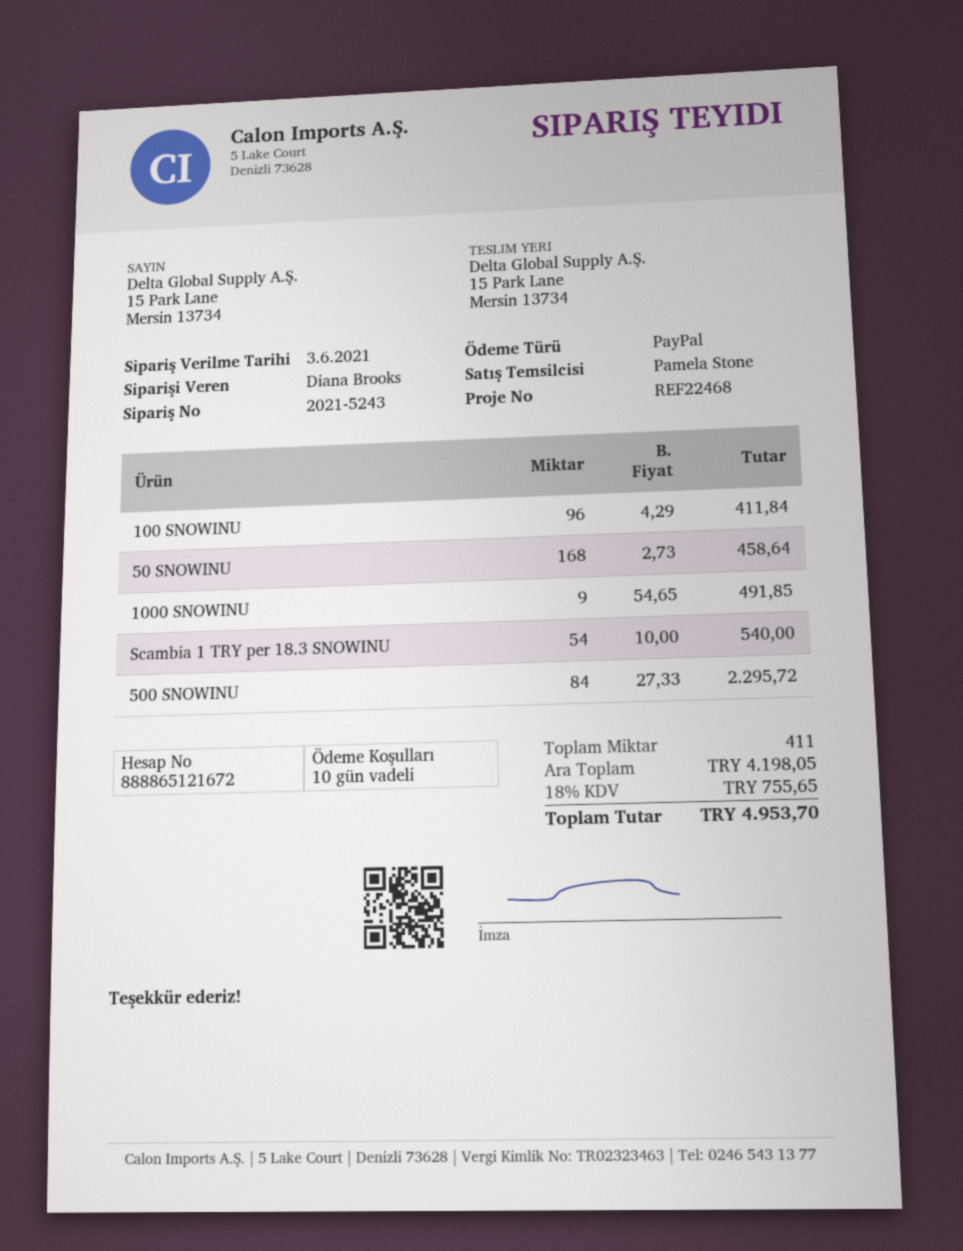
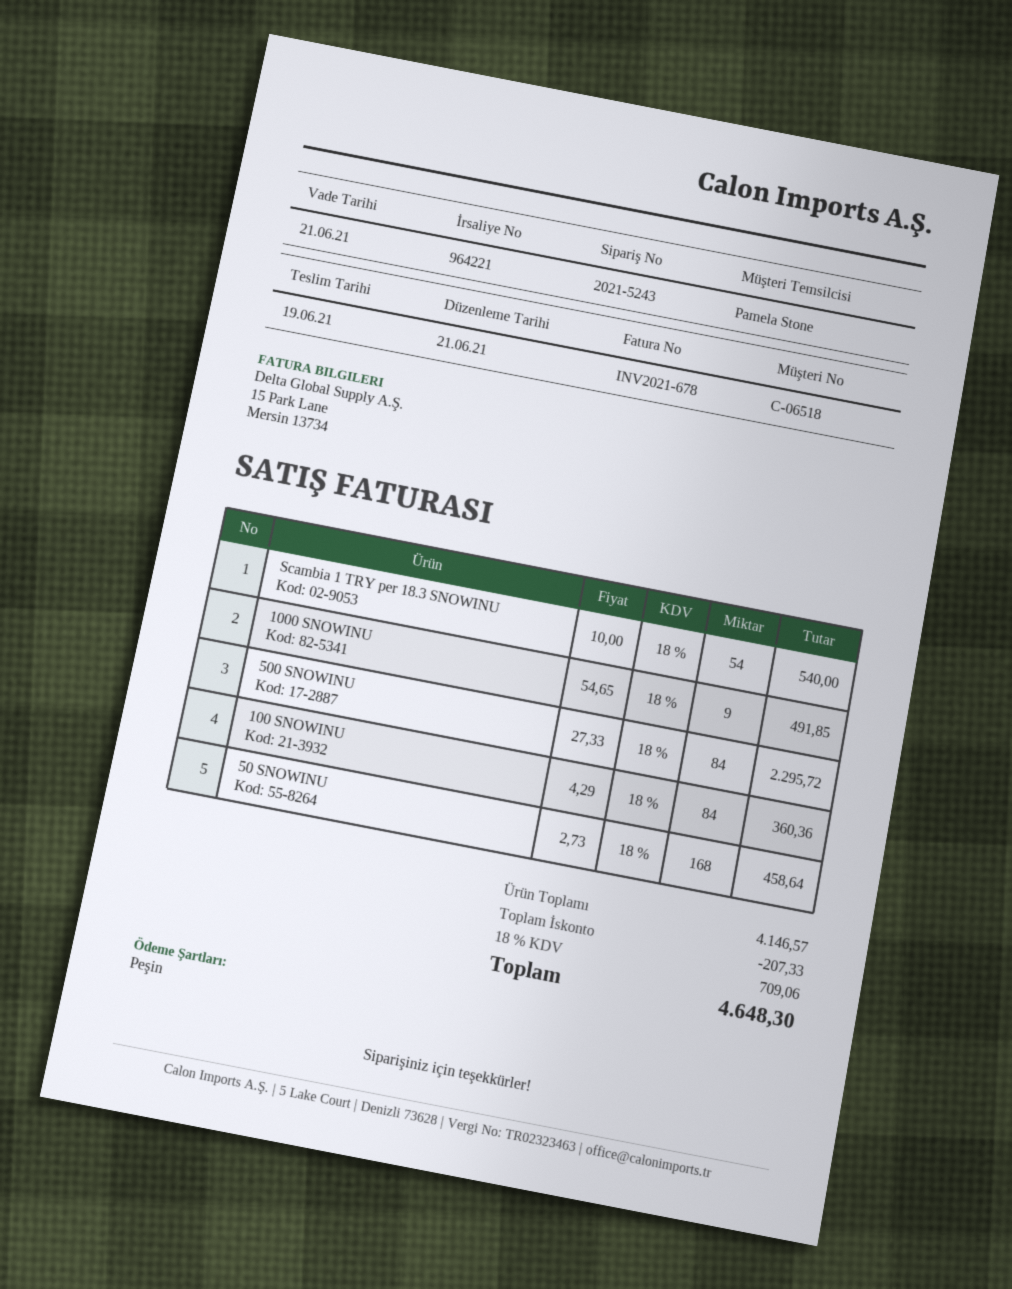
payment terms: 10 days -> on receipt
100 SNOWINU: 96 x 4.29 = 411.84 -> 84 x 4.29 = 360.36
subtotal: 4198.05 -> 4146.57
discount: none -> 207.33
tax: 18% = 755.65 -> 18% = 709.06
total: 4953.70 -> 4648.30

